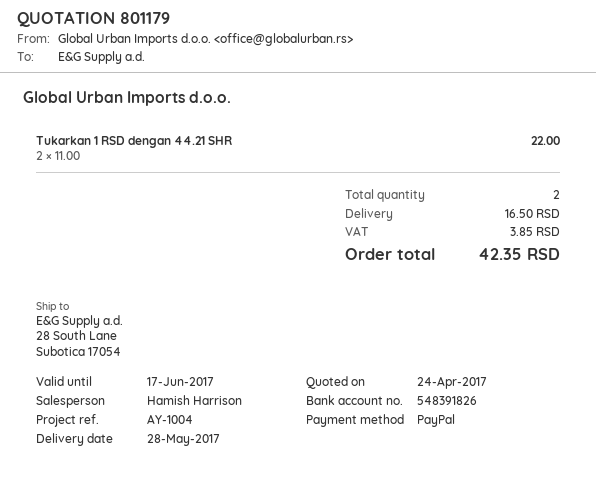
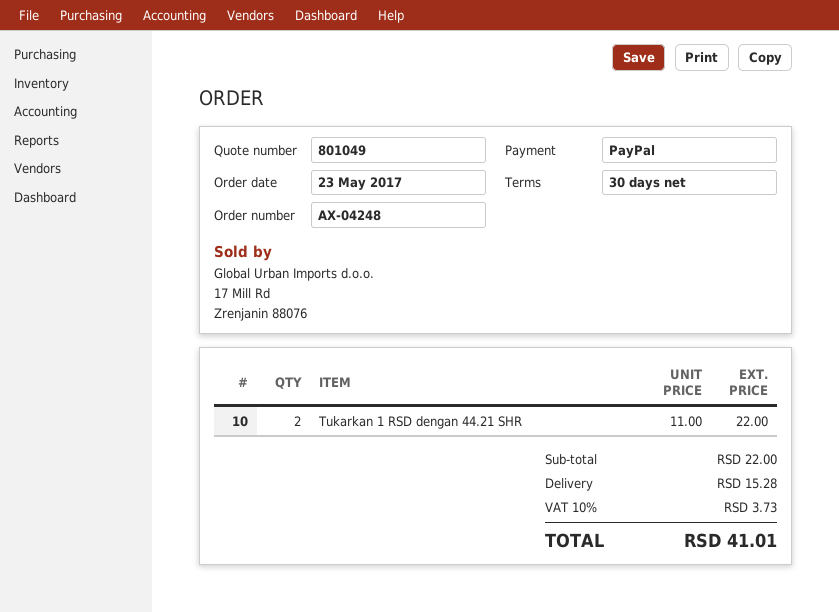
quote number: 801179 -> 801049
shipping: 16.50 -> 15.28
tax: 3.85 -> 3.73
total: 42.35 -> 41.01

